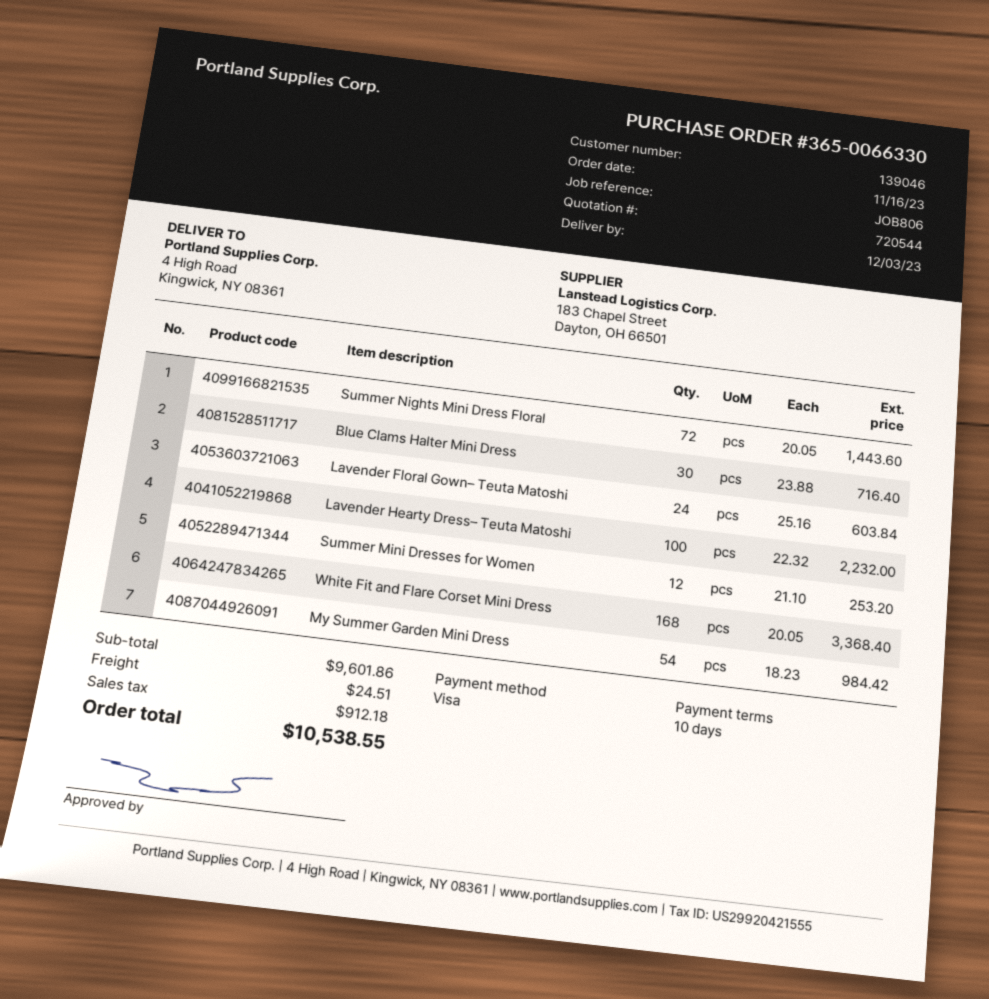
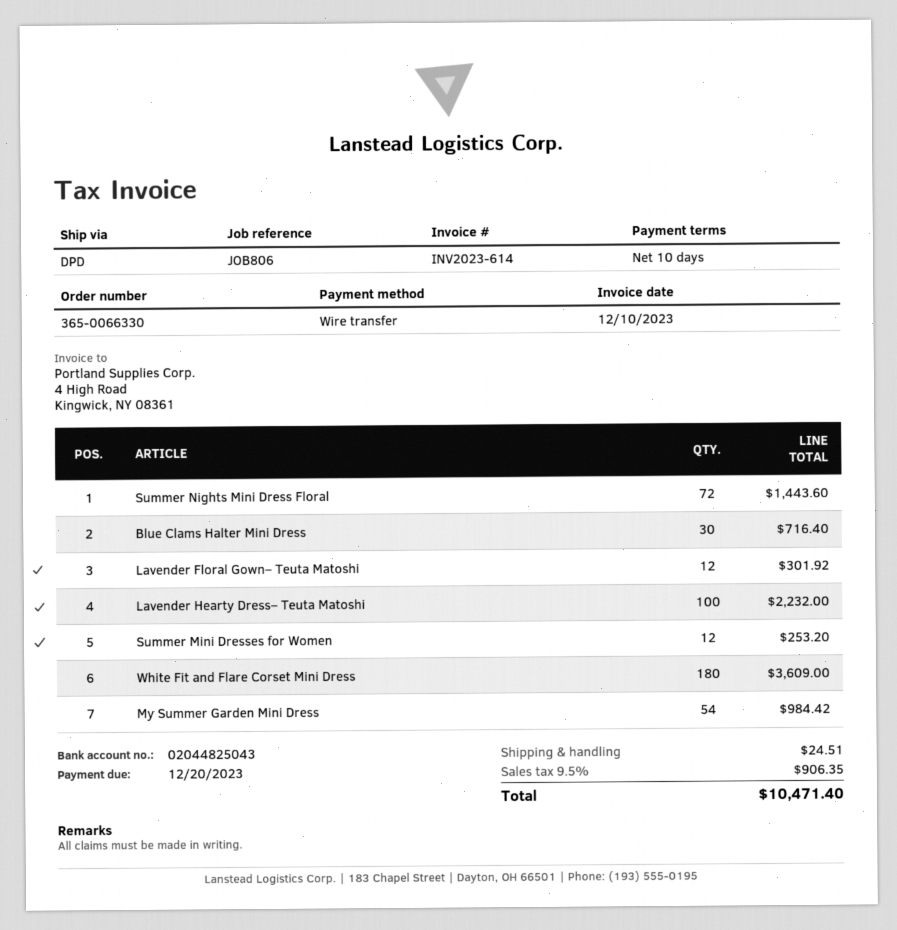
payment method: Visa -> bank transfer
Lavender Floral Gown– Teuta Matoshi: 24 for 603.84 -> 12 for 301.92
White Fit and Flare Corset Mini Dress: 168 for 3368.40 -> 180 for 3609.00
tax: 912.18 -> 906.35
total: 10538.55 -> 10471.40

